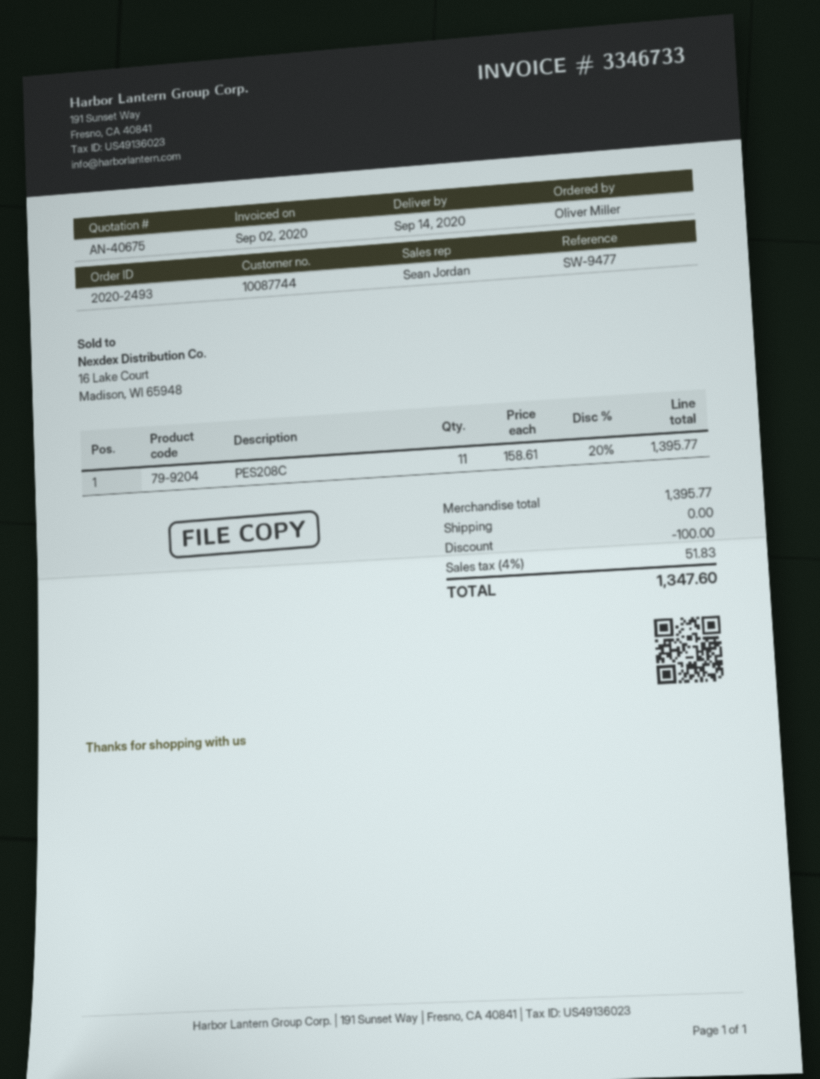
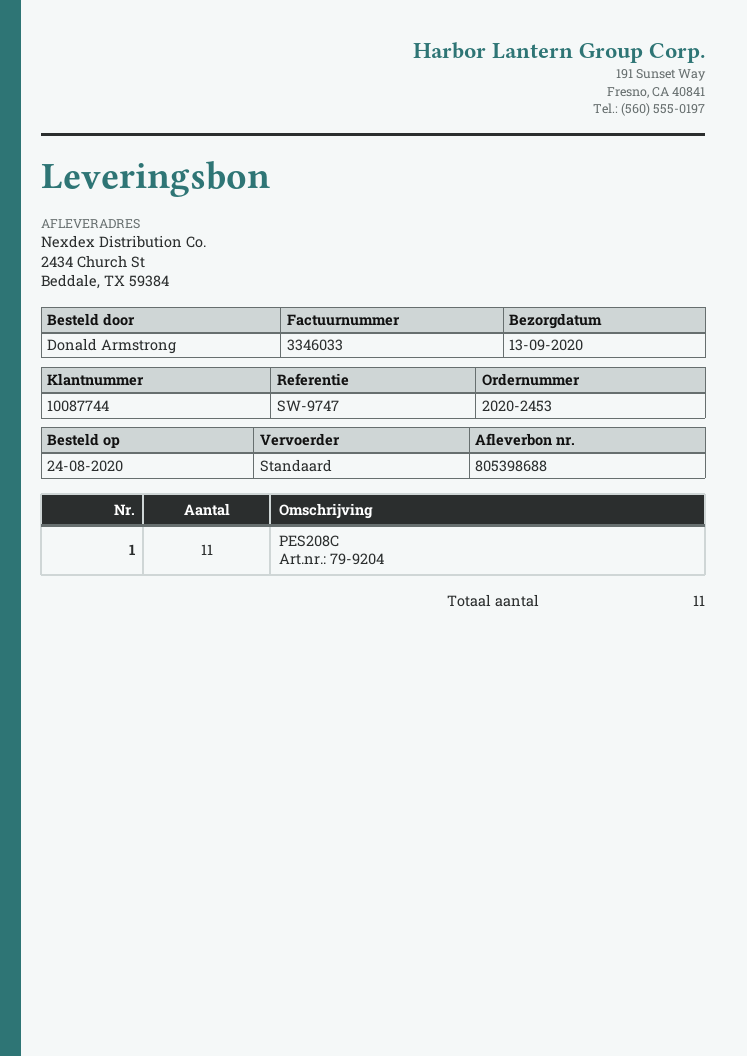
order number: 2020-2493 -> 2020-2453
delivery date: 2020-09-14 -> 2020-09-13
invoice number: 3346733 -> 3346033
reference: SW-9477 -> SW-9747
ordered by: Oliver Miller -> Donald Armstrong

